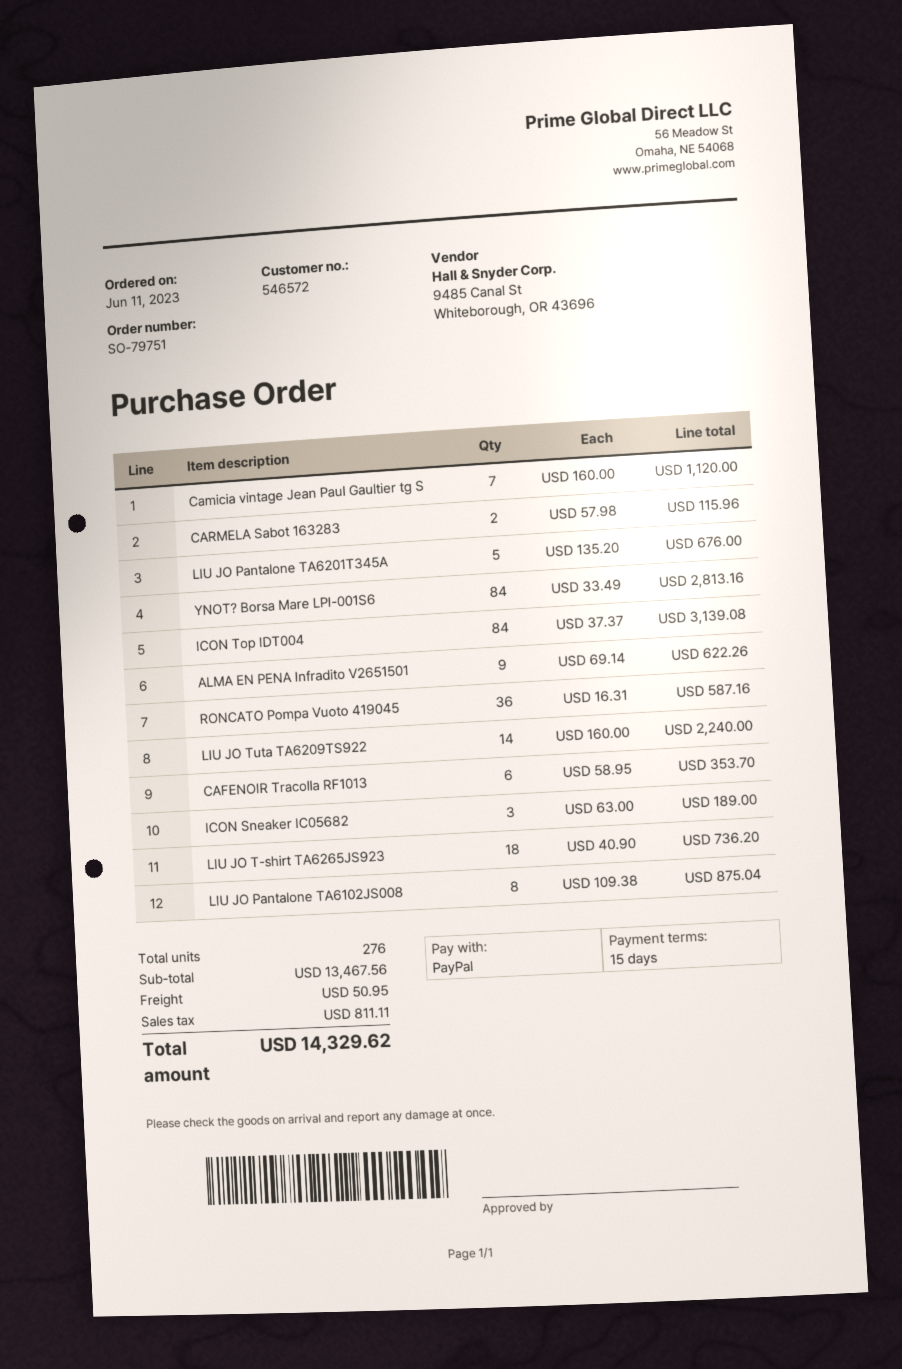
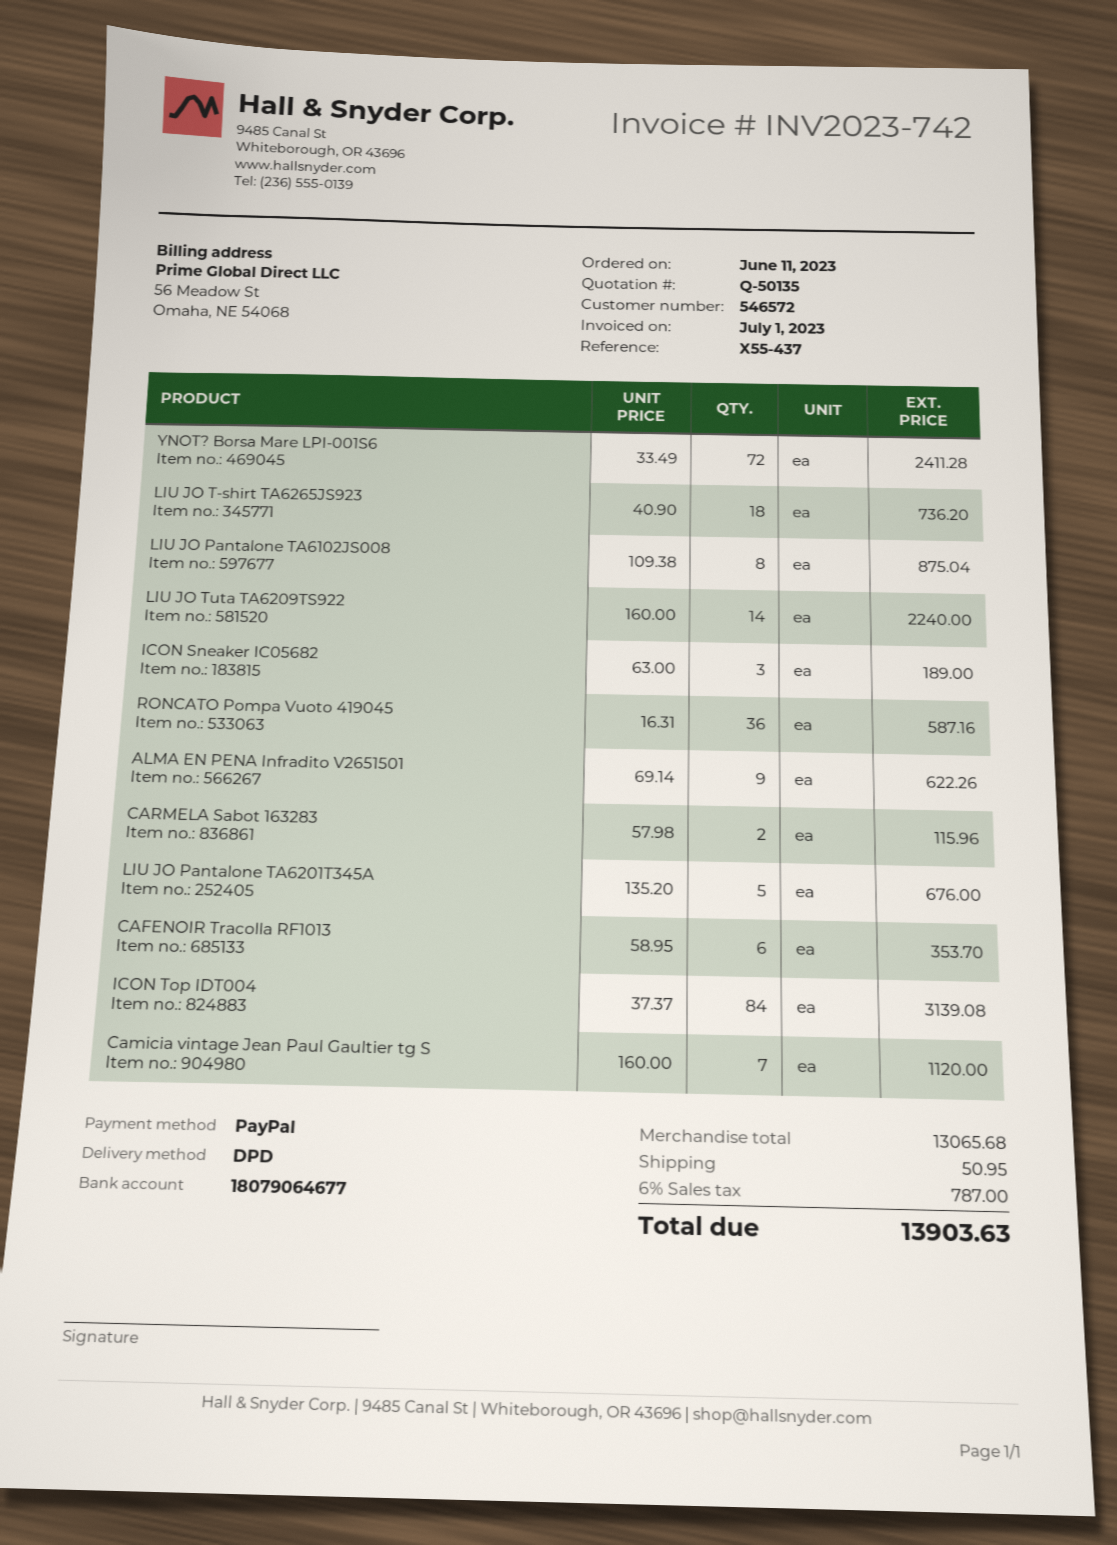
YNOT? Borsa Mare LPI-001S6: 84 x 33.49 = 2813.16 -> 72 x 33.49 = 2411.28
subtotal: 13467.56 -> 13065.68
tax: 811.11 -> 787.00
total: 14329.62 -> 13903.63

